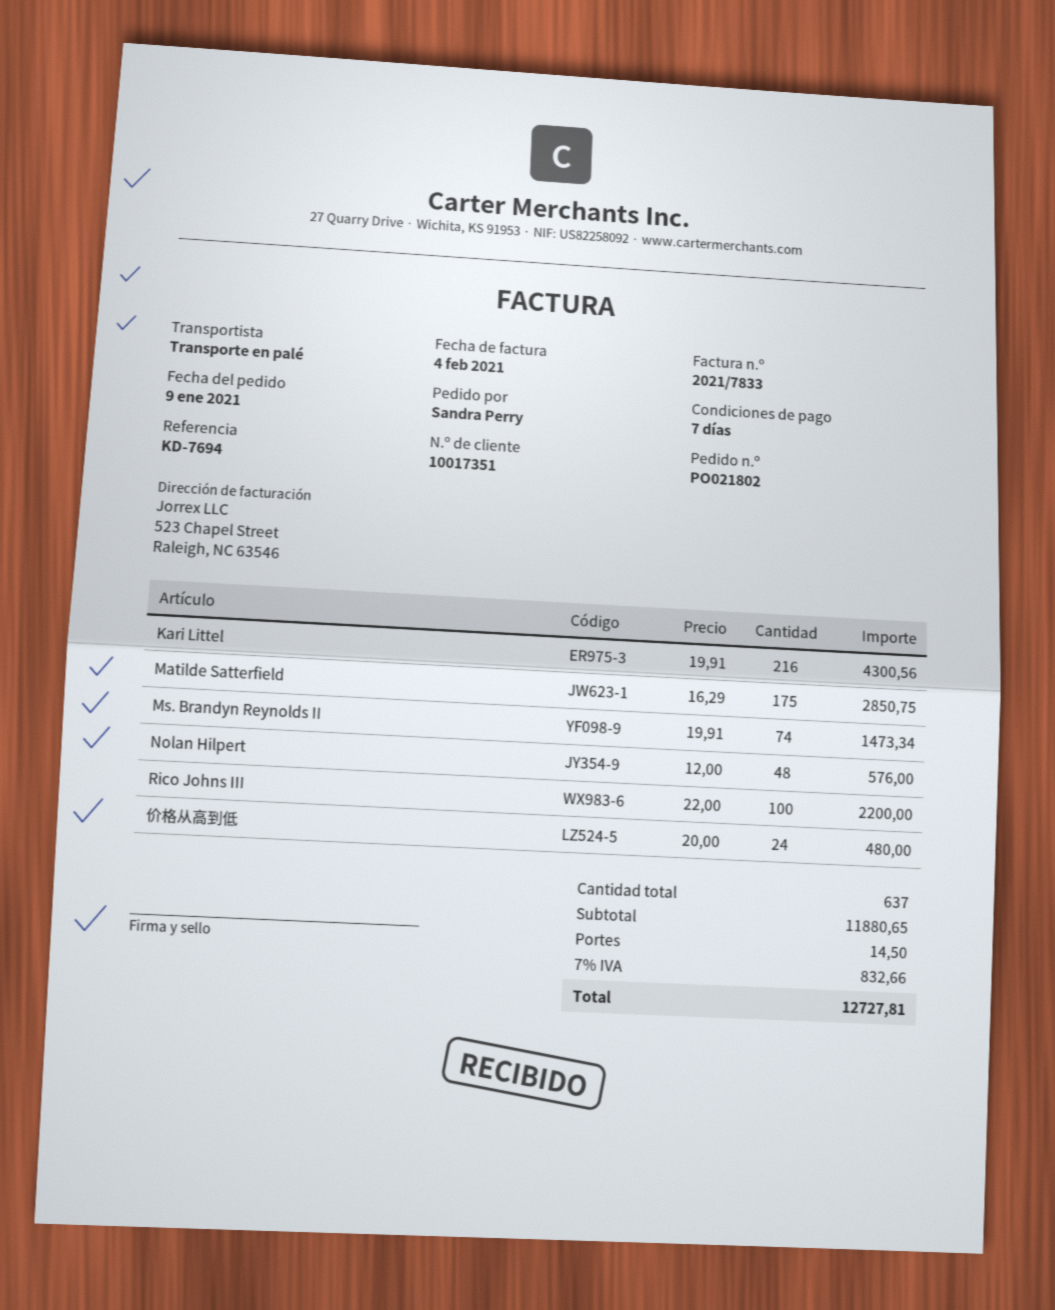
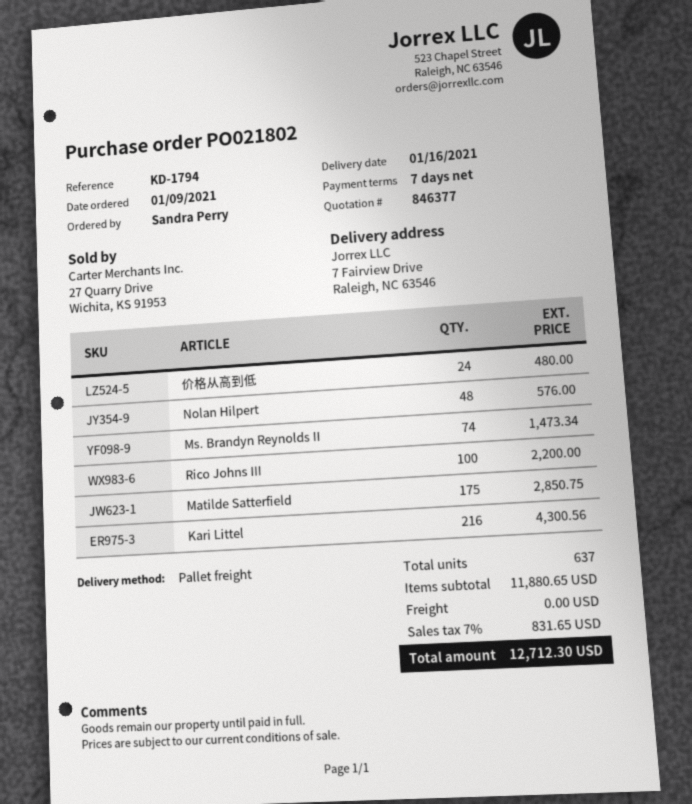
reference: KD-7694 -> KD-1794
shipping: 14.50 -> 0.00
tax: 7% = 832.66 -> 7% = 831.65
total: 12727.81 -> 12712.30

